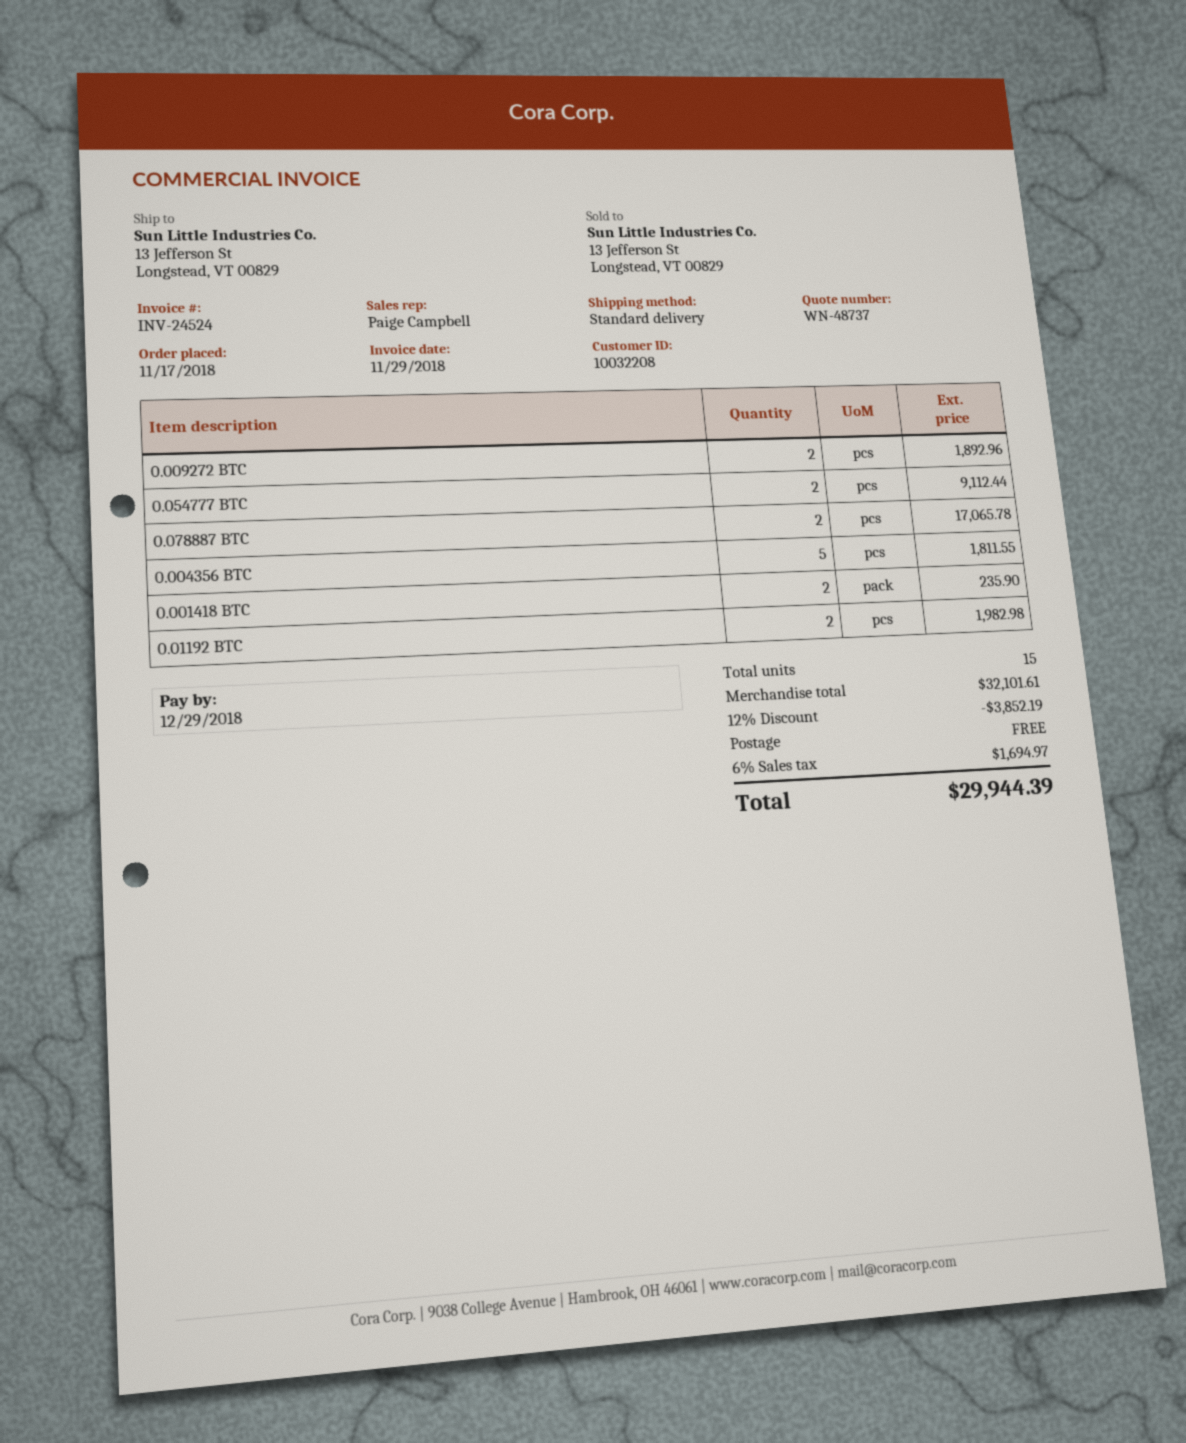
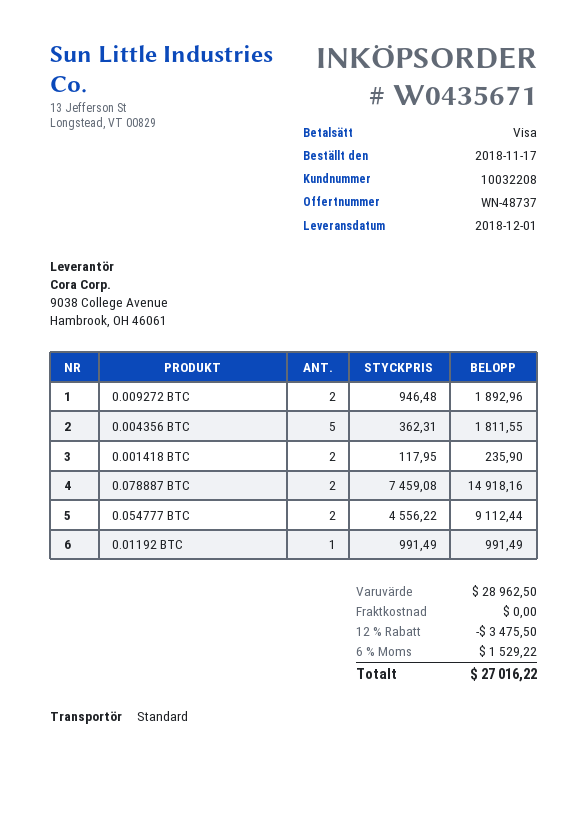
0.078887 BTC: 2 for 17065.78 -> 2 for 14918.16
0.01192 BTC: 2 for 1982.98 -> 1 for 991.49
subtotal: 32101.61 -> 28962.50
discount: 12% = 3852.19 -> 12% = 3475.50
tax: 6% = 1694.97 -> 6% = 1529.22
total: 29944.39 -> 27016.22

